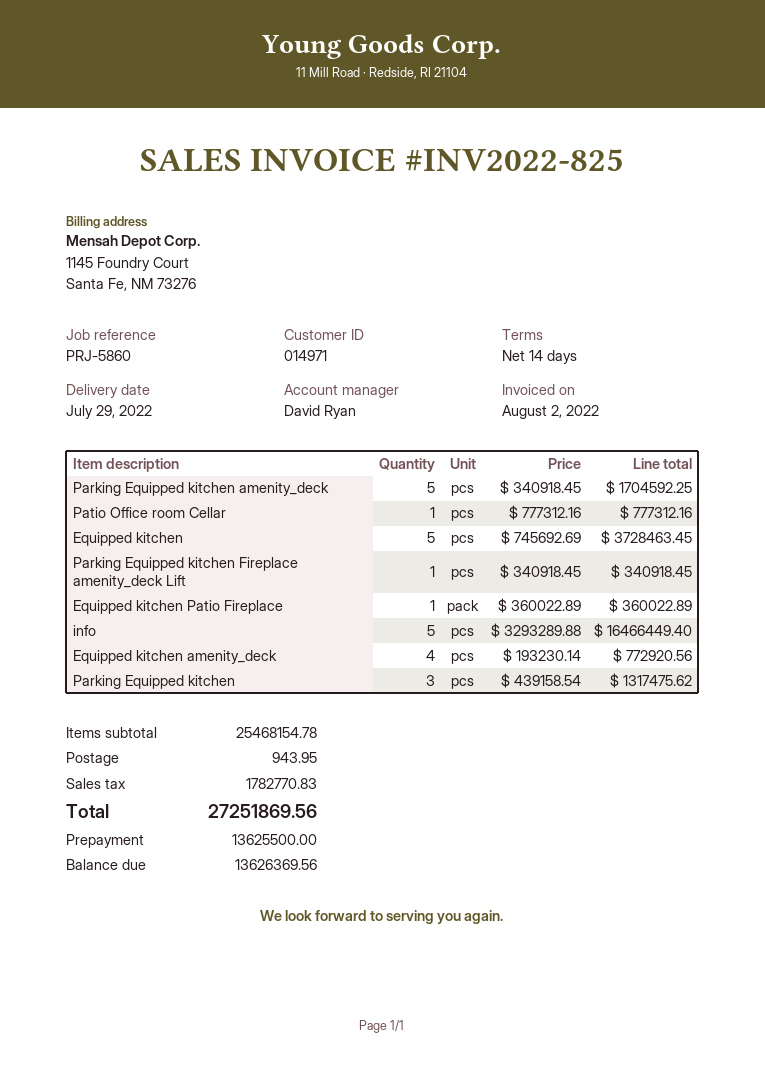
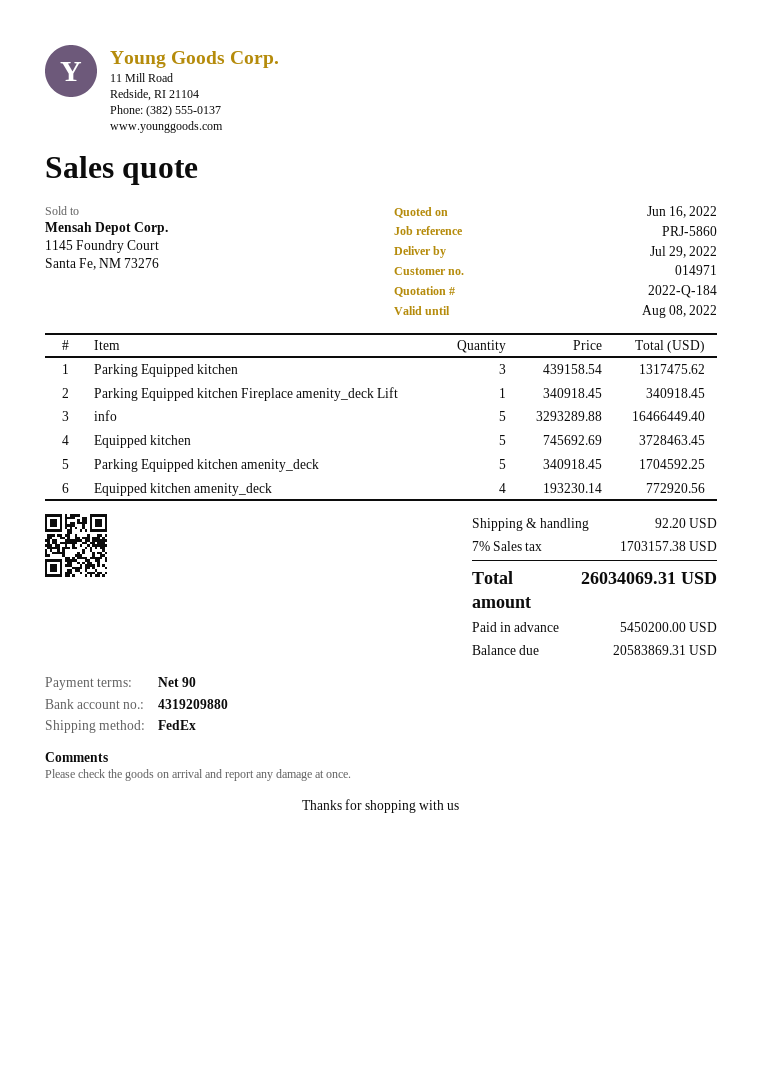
payment terms: 14 days -> 90 days
Patio Office room Cellar: 1 x 777312.16 = 777312.16 -> none
Equipped kitchen Patio Fireplace: 1 x 360022.89 = 360022.89 -> none
shipping: 943.95 -> 92.20
tax: 1782770.83 -> 1703157.38
total: 27251869.56 -> 26034069.31
deposit: 13625500.00 -> 5450200.00
balance: 13626369.56 -> 20583869.31

